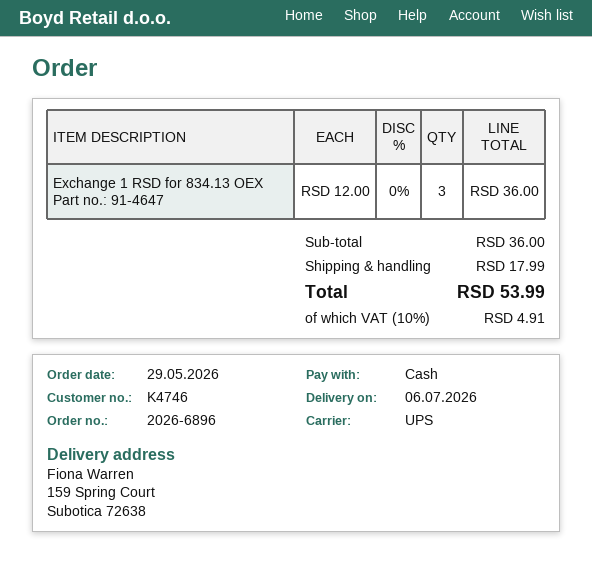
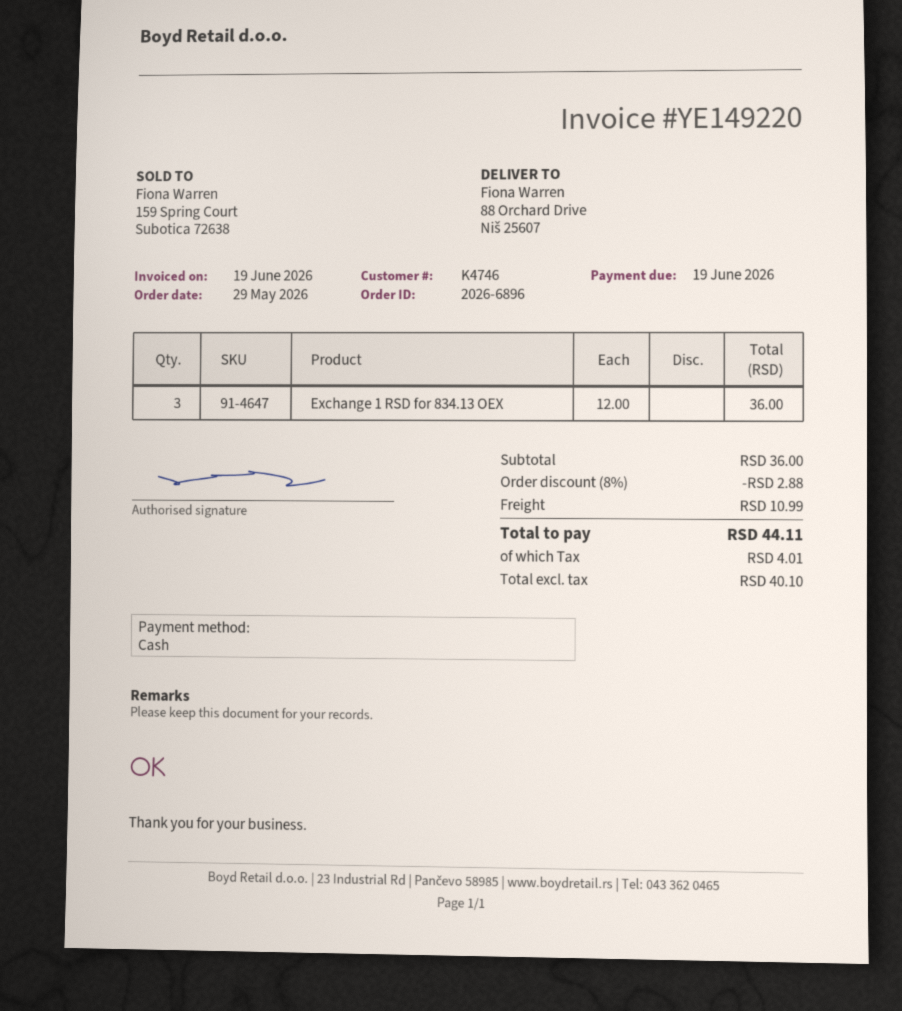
ship to: 159 Spring Court, Subotica 72638 -> 88 Orchard Drive, Niš 25607
discount: none -> 8% = 2.88
shipping: 17.99 -> 10.99
tax: 4.91 -> 4.01
total: 53.99 -> 44.11

